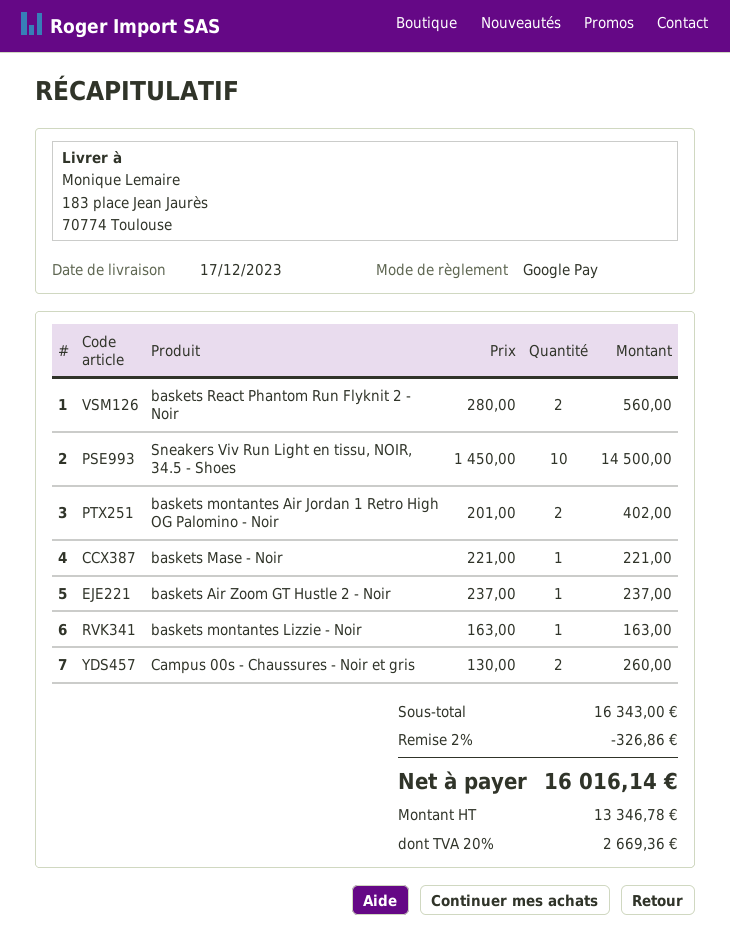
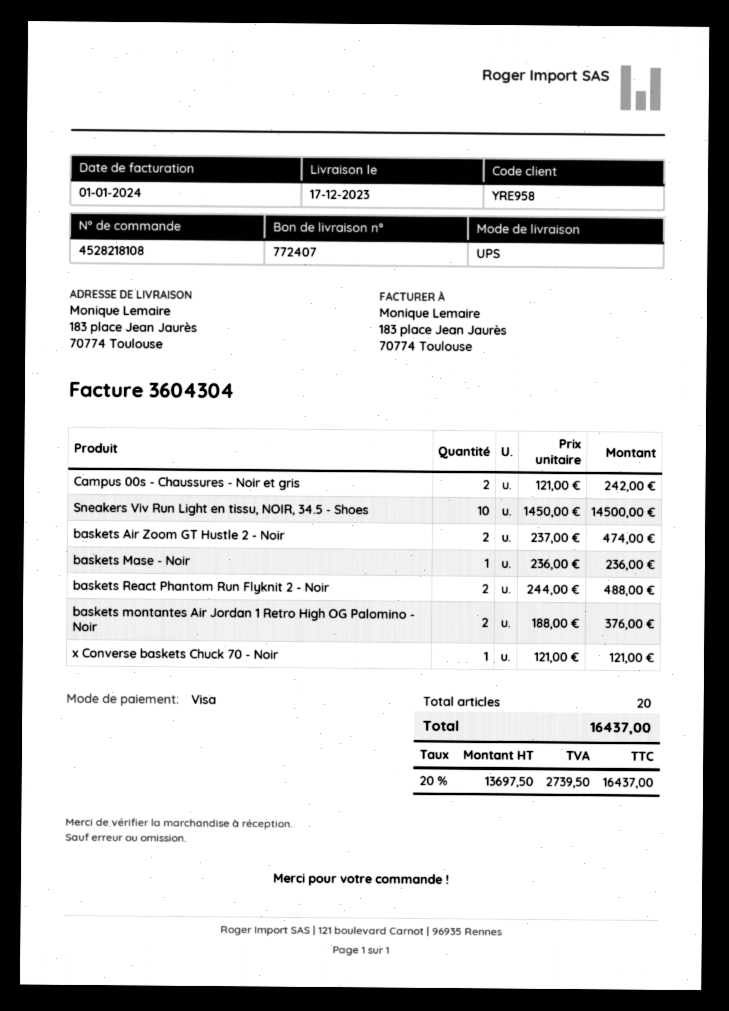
payment method: Google Pay -> Visa
baskets React Phantom Run Flyknit 2 - Noir: 2 x 280.00 = 560.00 -> 2 x 244.00 = 488.00
baskets montantes Air Jordan 1 Retro High OG Palomino - Noir: 2 x 201.00 = 402.00 -> 2 x 188.00 = 376.00
baskets Mase - Noir: 1 x 221.00 = 221.00 -> 1 x 236.00 = 236.00
baskets Air Zoom GT Hustle 2 - Noir: 1 x 237.00 = 237.00 -> 2 x 237.00 = 474.00
baskets montantes Lizzie - Noir: 1 x 163.00 = 163.00 -> none
Campus 00s - Chaussures - Noir et gris: 2 x 130.00 = 260.00 -> 2 x 121.00 = 242.00
x Converse baskets Chuck 70 - Noir: none -> 1 x 121.00 = 121.00
discount: 2% = 326.86 -> none
net: 13346.78 -> 13697.50
tax: 20% = 2669.36 -> 20% = 2739.50
total: 16016.14 -> 16437.00

